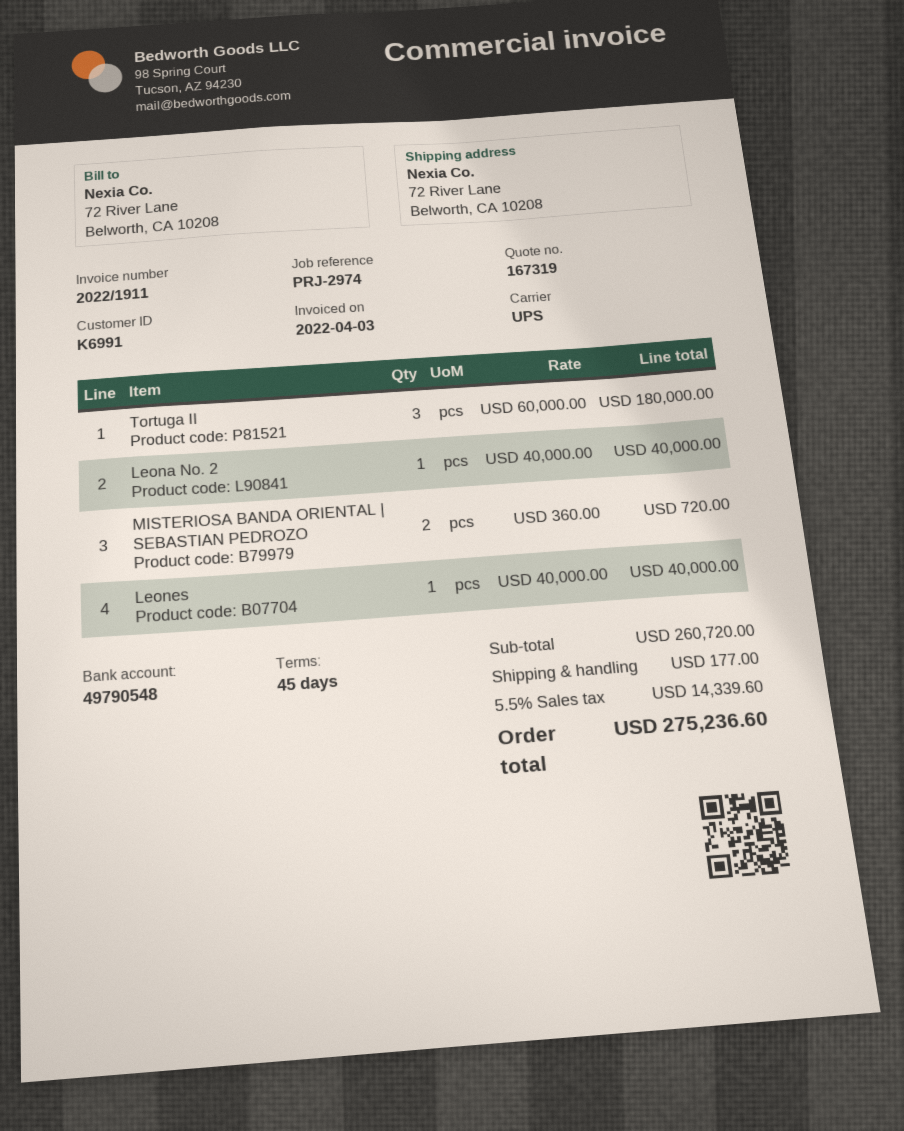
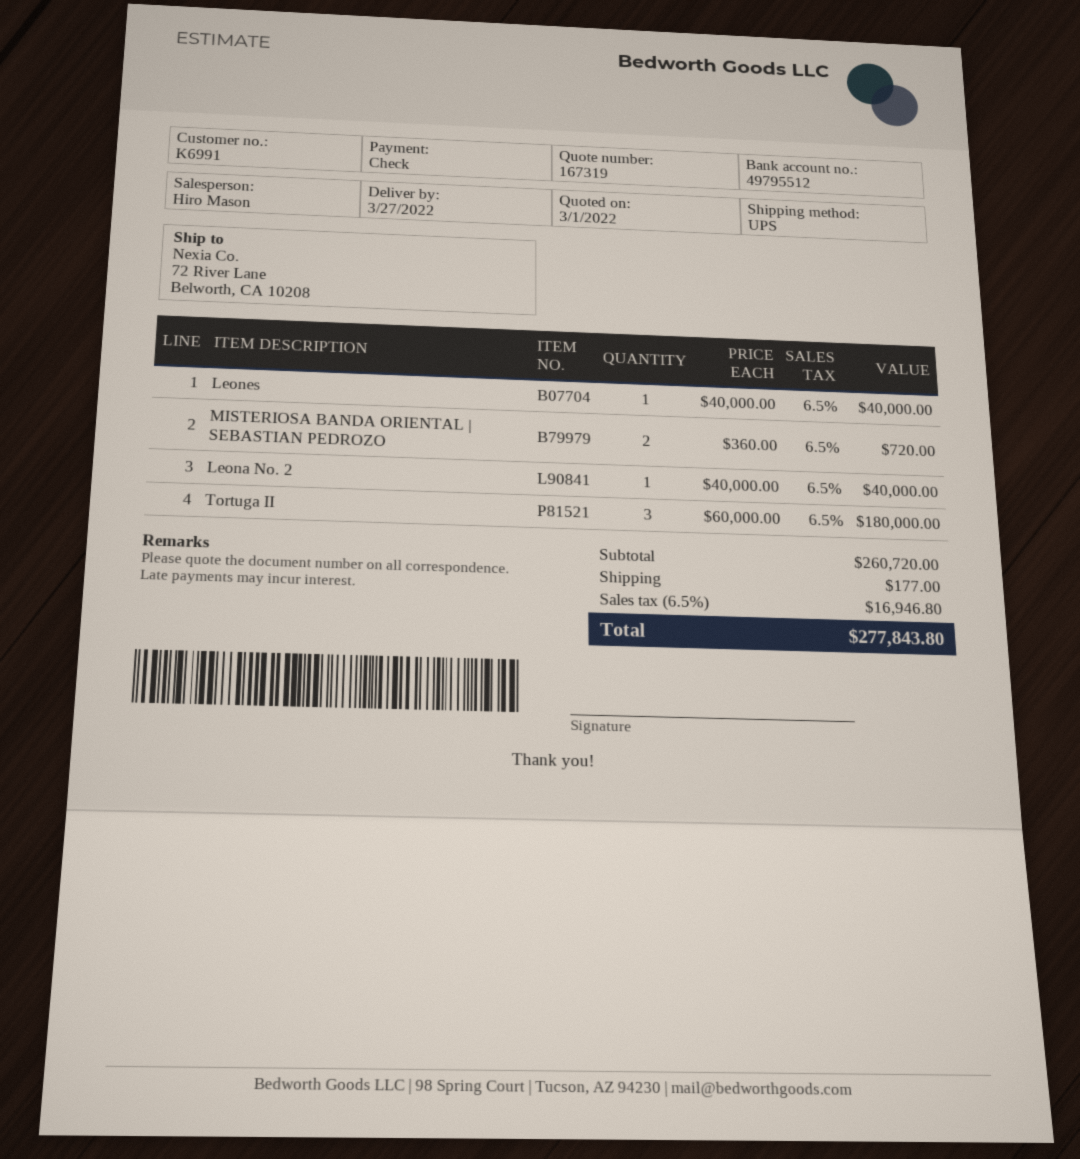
bank account: 49790548 -> 49795512
tax: 5.5% = 14339.60 -> 6.5% = 16946.80
total: 275236.60 -> 277843.80

